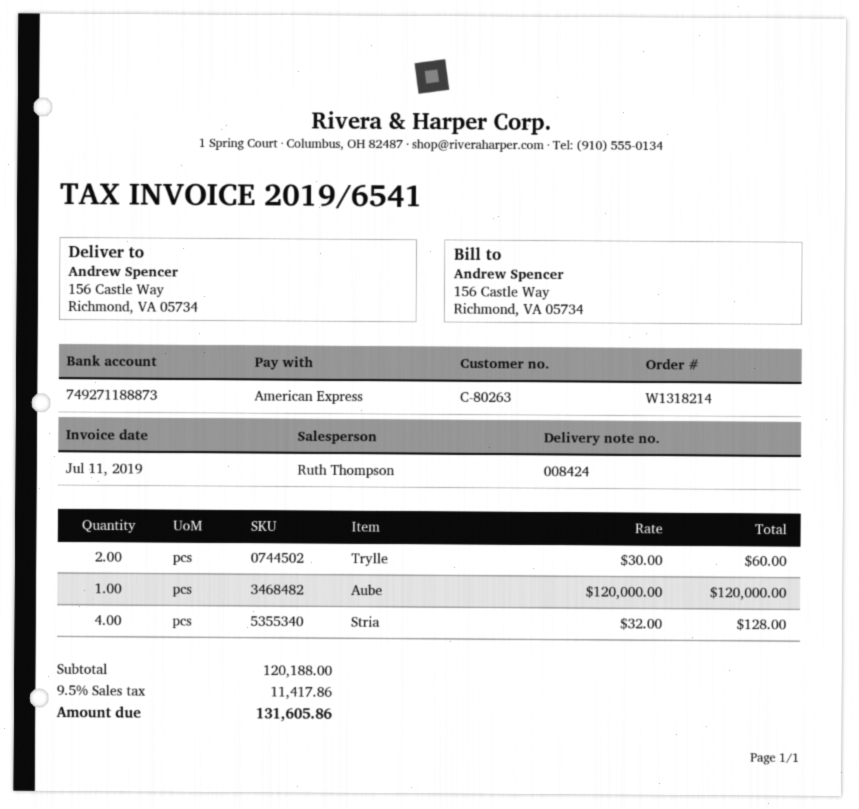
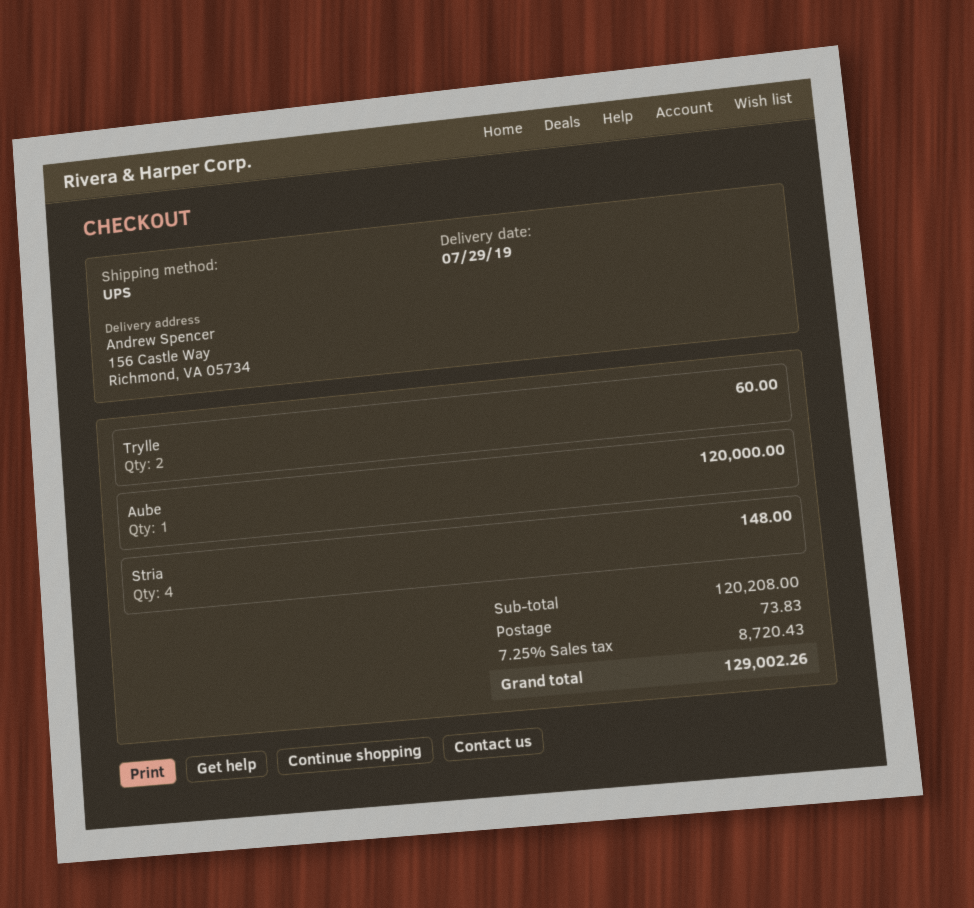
Stria: 4 for 128.00 -> 4 for 148.00
subtotal: 120188.00 -> 120208.00
shipping: none -> 73.83
tax: 9.5% = 11417.86 -> 7.25% = 8720.43
total: 131605.86 -> 129002.26

